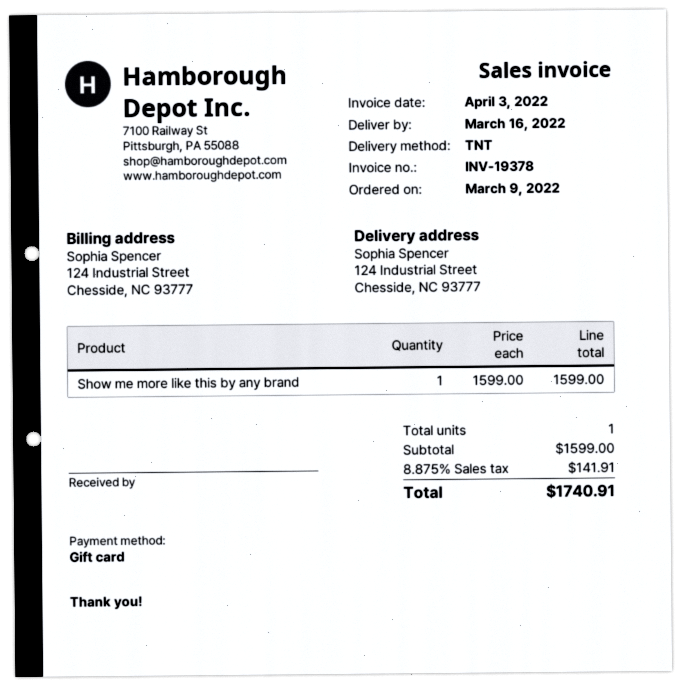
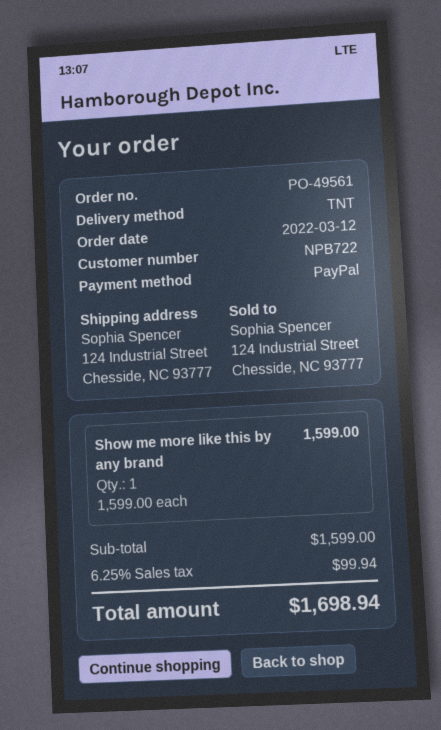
order date: 2022-03-09 -> 2022-03-12
payment method: gift card -> PayPal
tax: 8.875% = 141.91 -> 6.25% = 99.94
total: 1740.91 -> 1698.94

